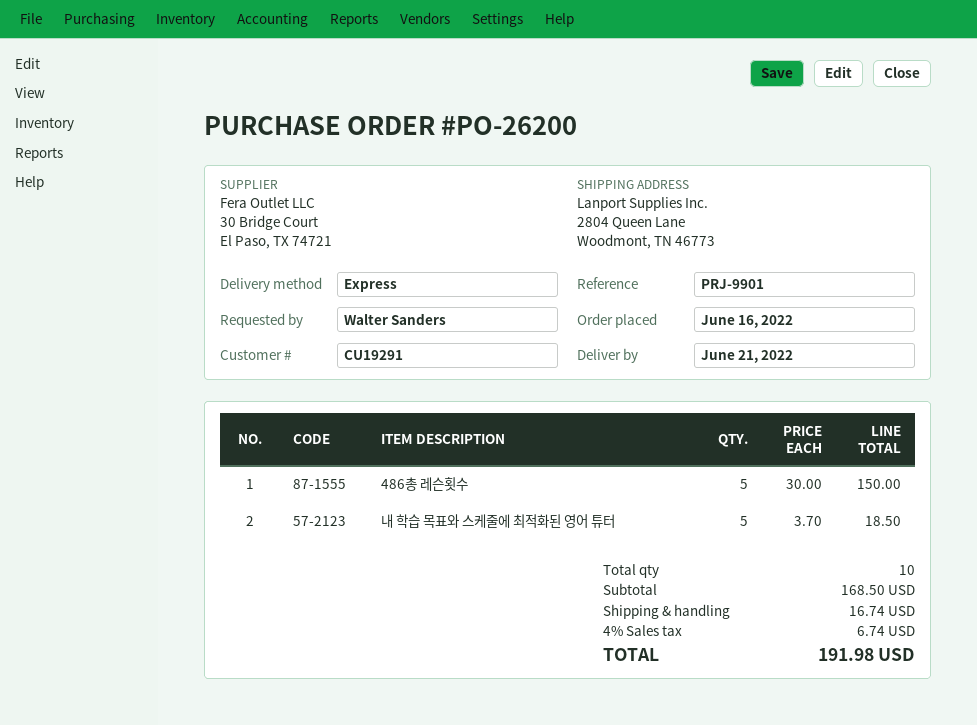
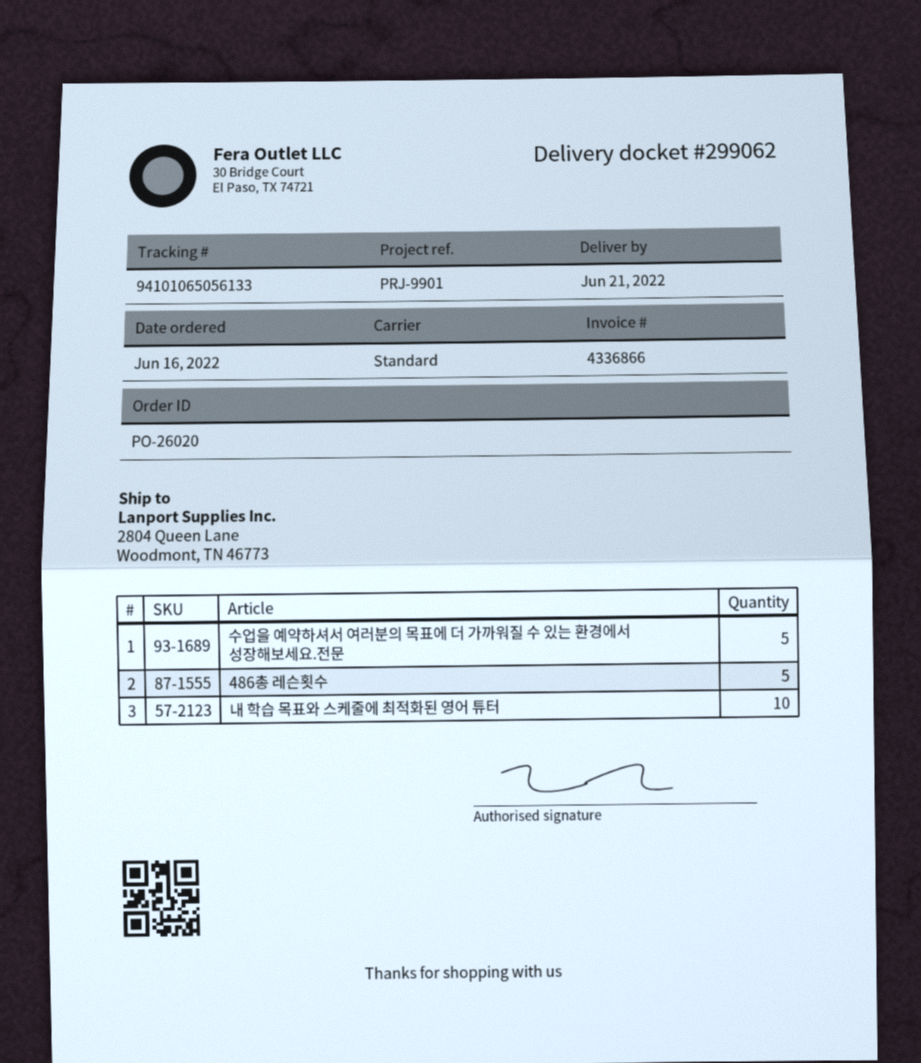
order number: PO-26200 -> PO-26020
shipping method: express -> standard
내 학습 목표와 스케줄에 최적화된 영어 튜터: 5 -> 10
수업을 예약하셔서 여러분의 목표에 더 가까워질 수 있는 환경에서 성장해보세요.전문: none -> 5

